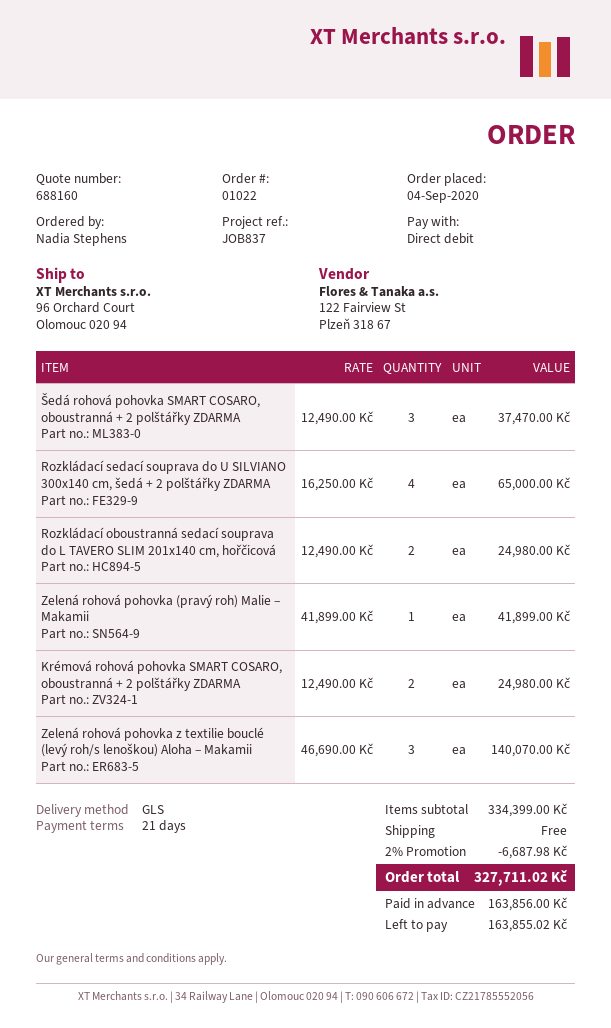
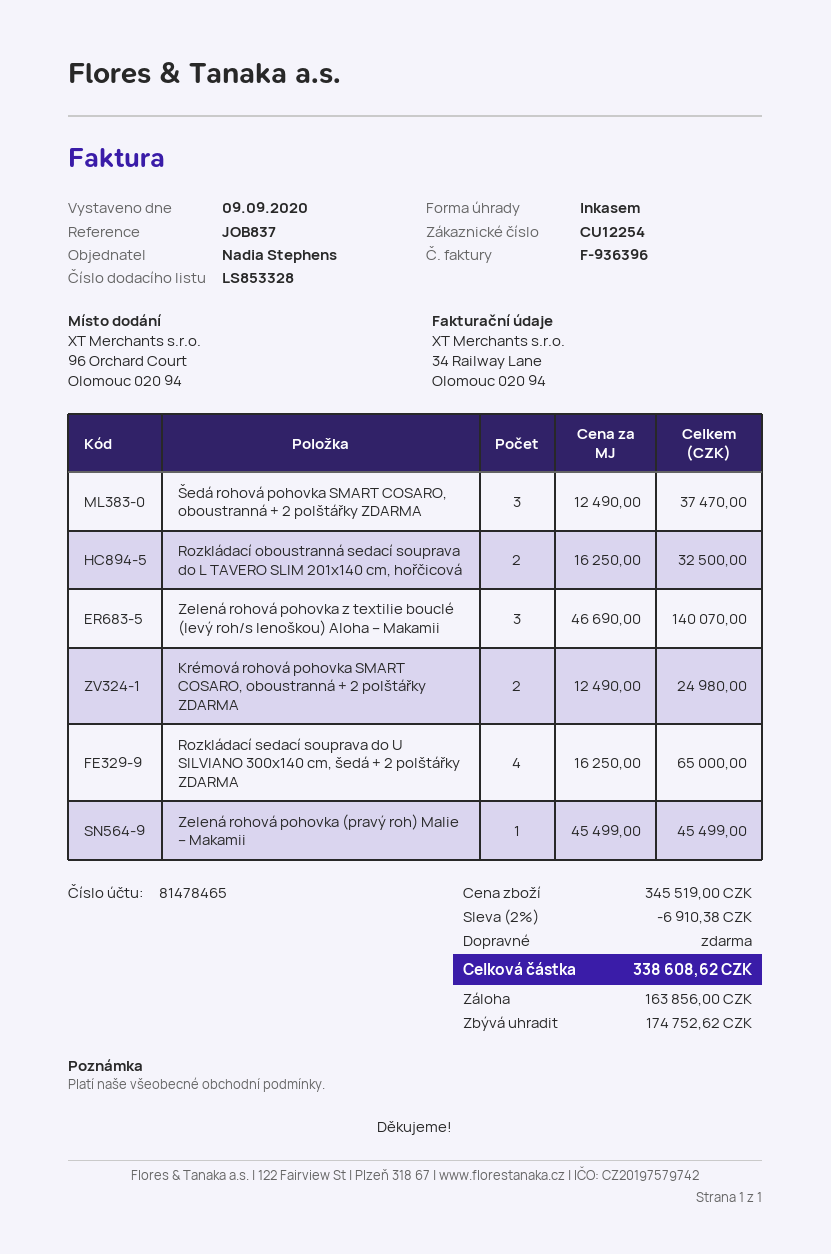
Rozkládací oboustranná sedací souprava do L TAVERO SLIM 201x140 cm, hořčicová: 2 x 12490.00 = 24980.00 -> 2 x 16250.00 = 32500.00
Zelená rohová pohovka (pravý roh) Malie – Makamii: 1 x 41899.00 = 41899.00 -> 1 x 45499.00 = 45499.00
subtotal: 334399.00 -> 345519.00
discount: 2% = 6687.98 -> 2% = 6910.38
total: 327711.02 -> 338608.62
balance: 163855.02 -> 174752.62

